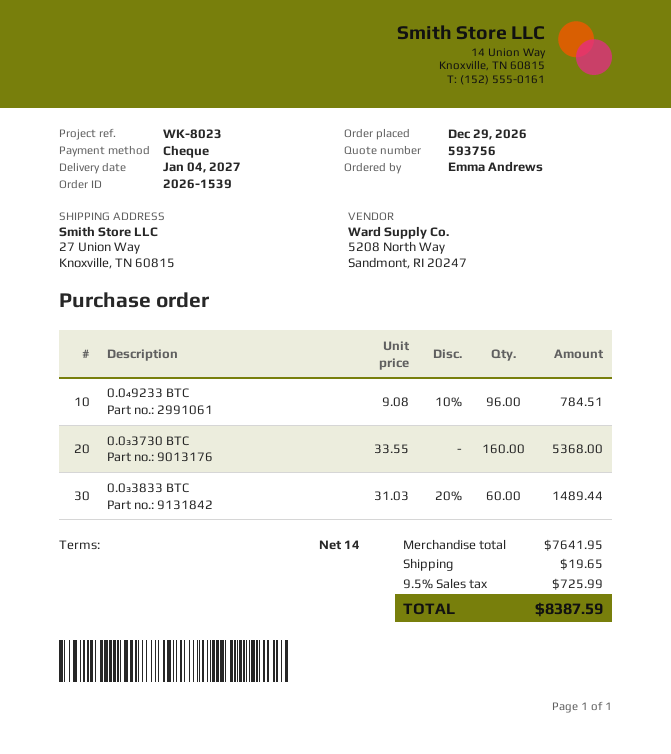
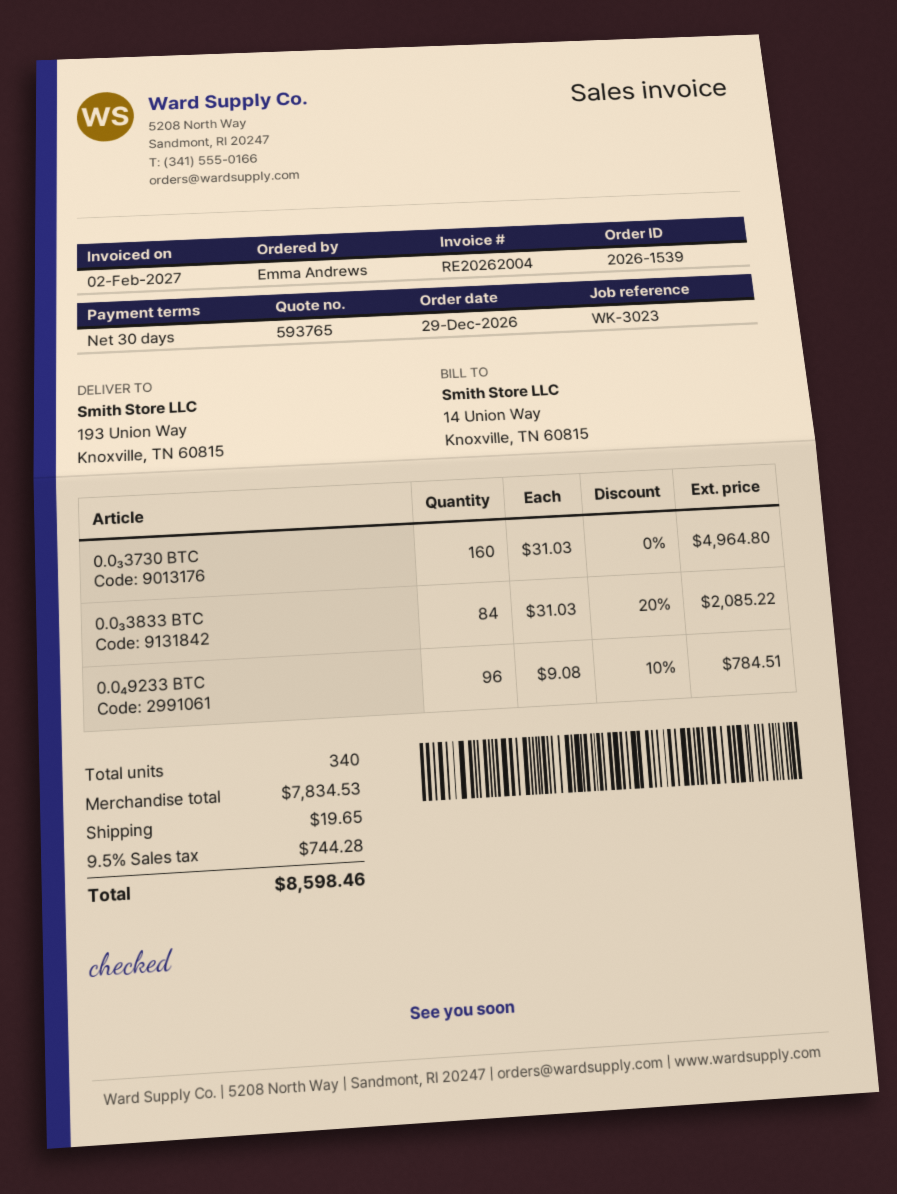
quote number: 593756 -> 593765
payment terms: 14 days -> 30 days
reference: WK-8023 -> WK-3023
ship to: 27 Union Way, Knoxville, TN 60815 -> 193 Union Way, Knoxville, TN 60815
0.0₃3730 BTC: 160 x 33.55 = 5368.00 -> 160 x 31.03 = 4964.80
0.0₃3833 BTC: 60 x 31.03 - 20% = 1489.44 -> 84 x 31.03 - 20% = 2085.22
subtotal: 7641.95 -> 7834.53
tax: 9.5% = 725.99 -> 9.5% = 744.28
total: 8387.59 -> 8598.46

